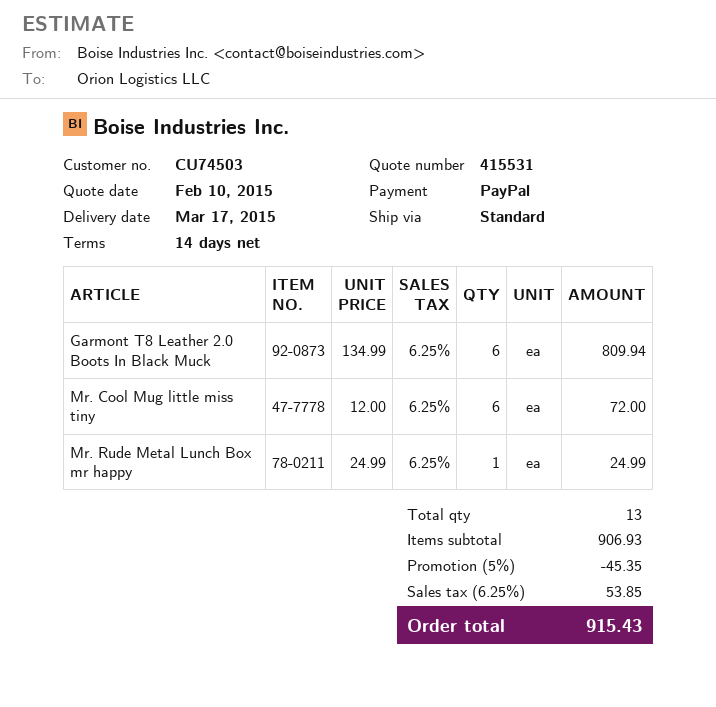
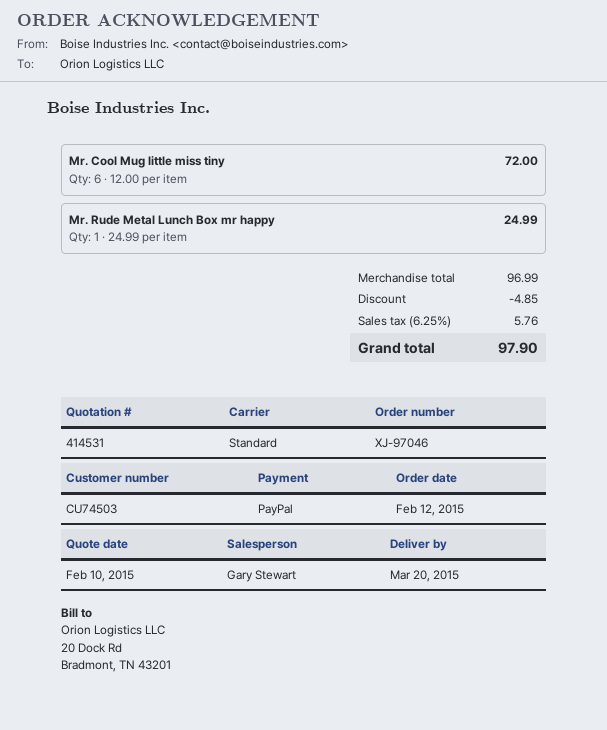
quote number: 415531 -> 414531
delivery date: 2015-03-17 -> 2015-03-20
Garmont T8 Leather 2.0 Boots In Black Muck: 6 x 134.99 = 809.94 -> none
subtotal: 906.93 -> 96.99
discount: 45.35 -> 4.85
tax: 6.25% = 53.85 -> 6.25% = 5.76
total: 915.43 -> 97.90

